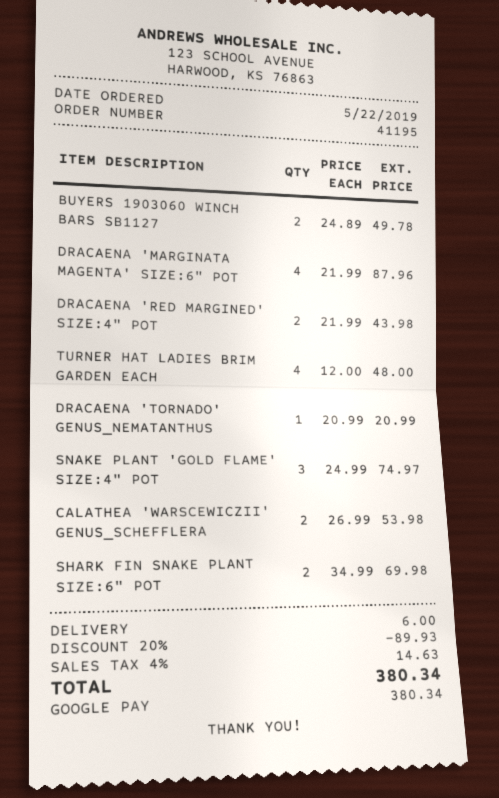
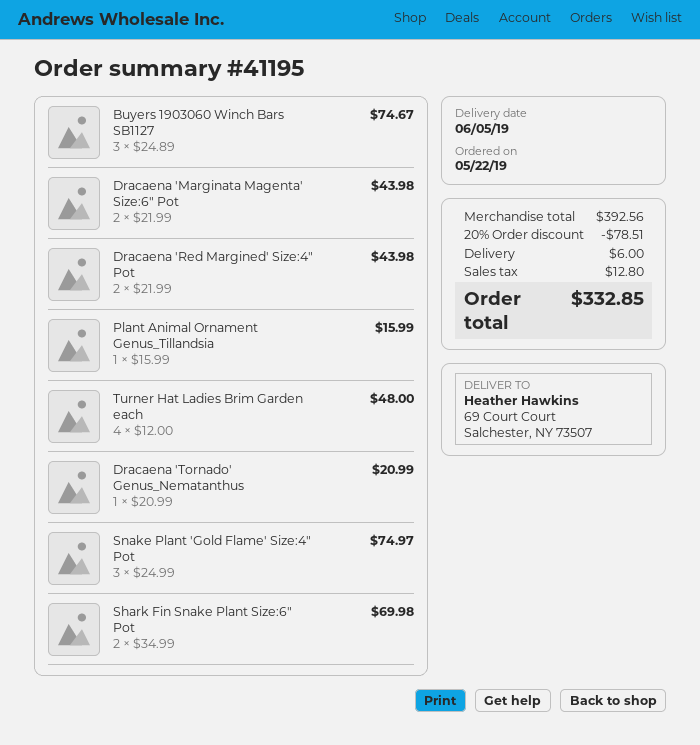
BUYERS 1903060 WINCH BARS SB1127: 2 x 24.89 = 49.78 -> 3 x 24.89 = 74.67
DRACAENA 'MARGINATA MAGENTA' SIZE:6" POT: 4 x 21.99 = 87.96 -> 2 x 21.99 = 43.98
CALATHEA 'WARSCEWICZII' GENUS_SCHEFFLERA: 2 x 26.99 = 53.98 -> none
Plant Animal Ornament Genus_Tillandsia: none -> 1 x 15.99 = 15.99
discount: 20% = 89.93 -> 20% = 78.51
tax: 14.63 -> 12.80
total: 380.34 -> 332.85

